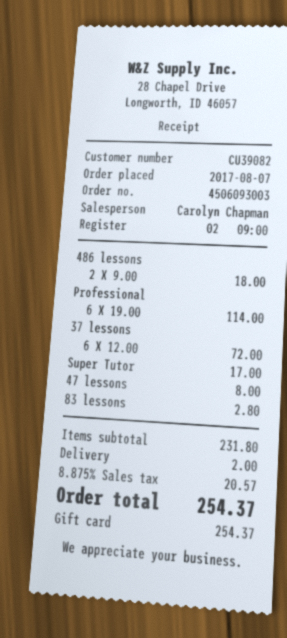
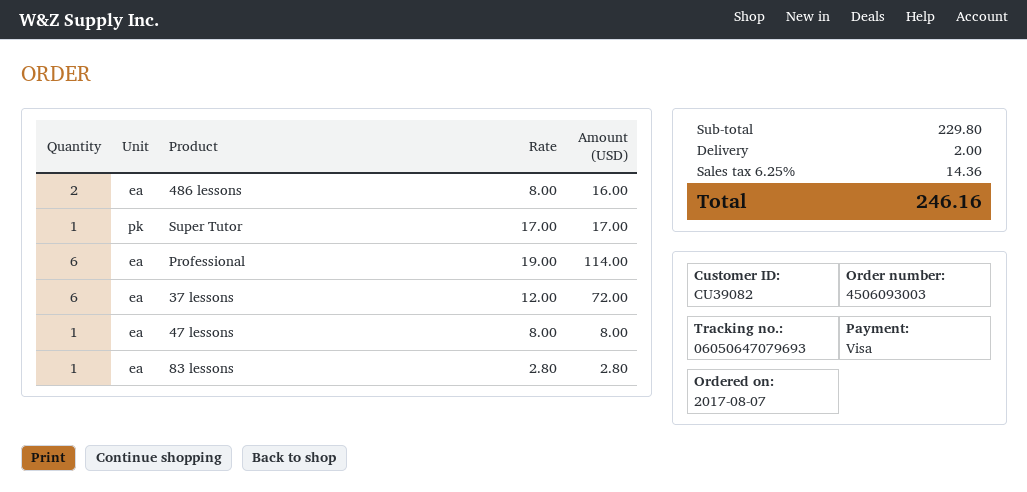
payment method: gift card -> Visa
486 lessons: 2 x 9.00 = 18.00 -> 2 x 8.00 = 16.00
subtotal: 231.80 -> 229.80
tax: 8.875% = 20.57 -> 6.25% = 14.36
total: 254.37 -> 246.16

